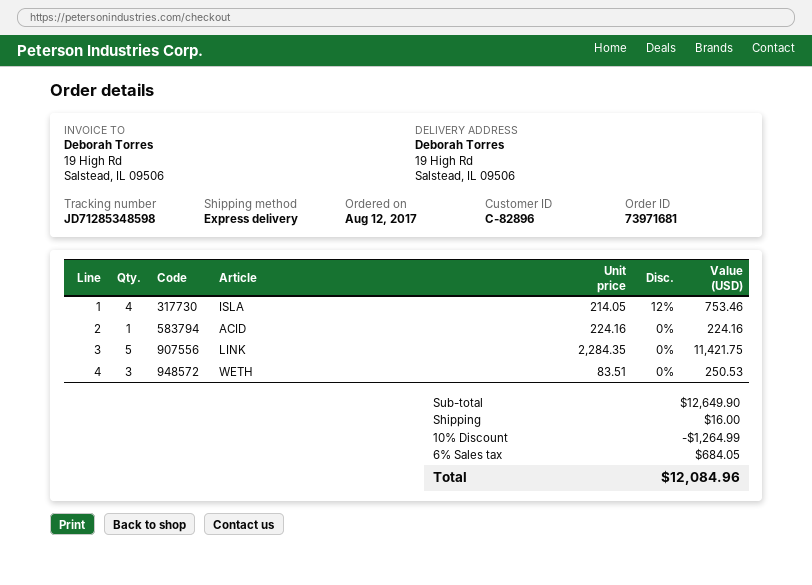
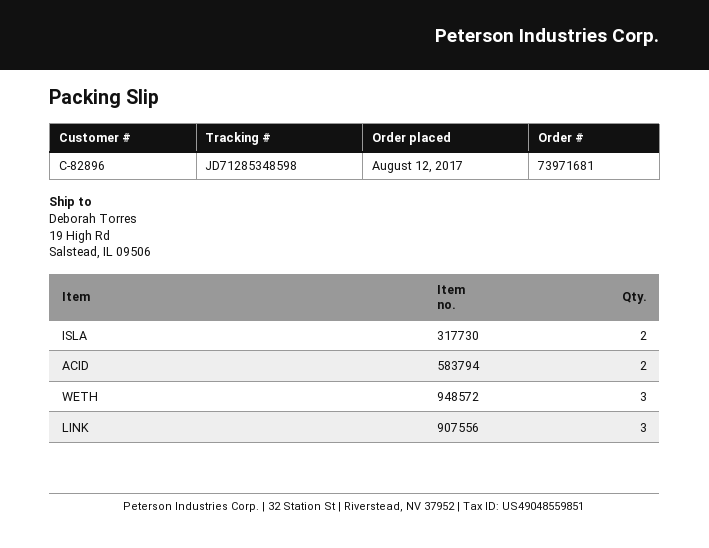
ISLA: 4 -> 2
ACID: 1 -> 2
LINK: 5 -> 3

